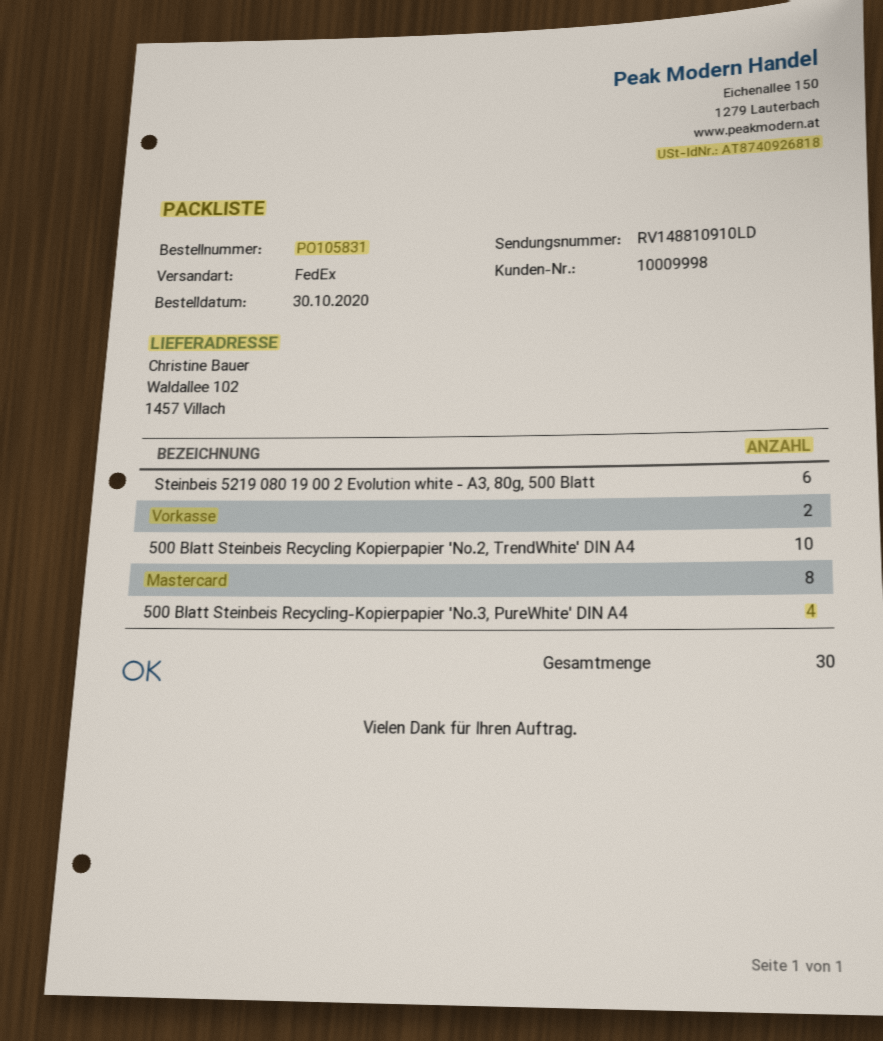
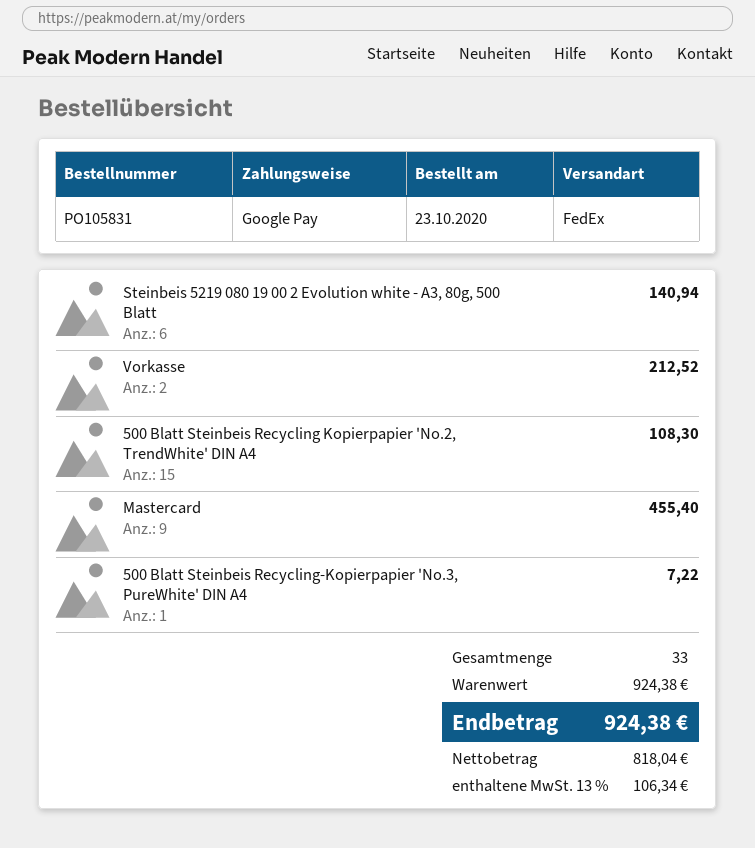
order date: 2020-10-30 -> 2020-10-23
500 Blatt Steinbeis Recycling Kopierpapier 'No.2, TrendWhite' DIN A4: 10 -> 15
Mastercard: 8 -> 9
500 Blatt Steinbeis Recycling-Kopierpapier 'No.3, PureWhite' DIN A4: 4 -> 1
total quantity: 30 -> 33

